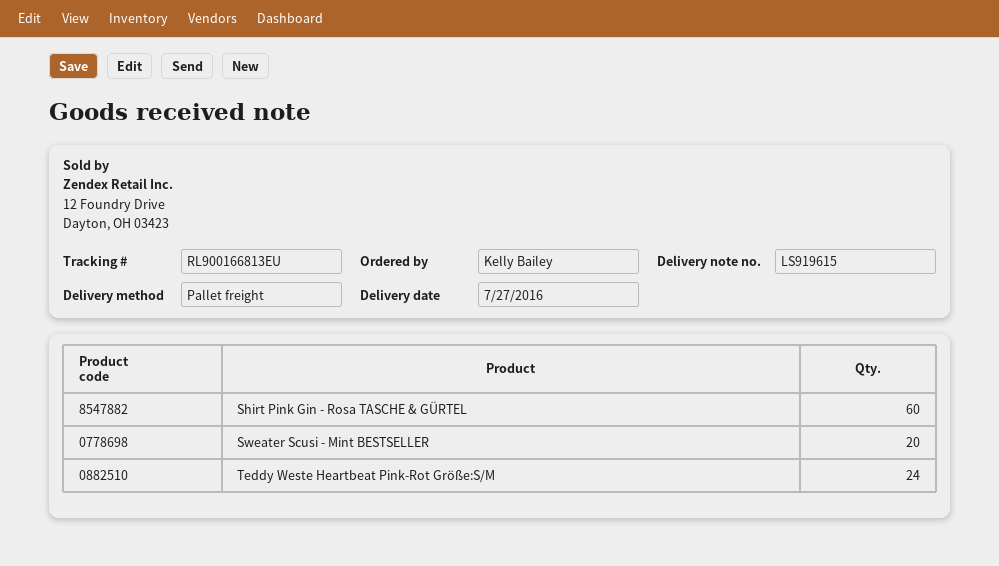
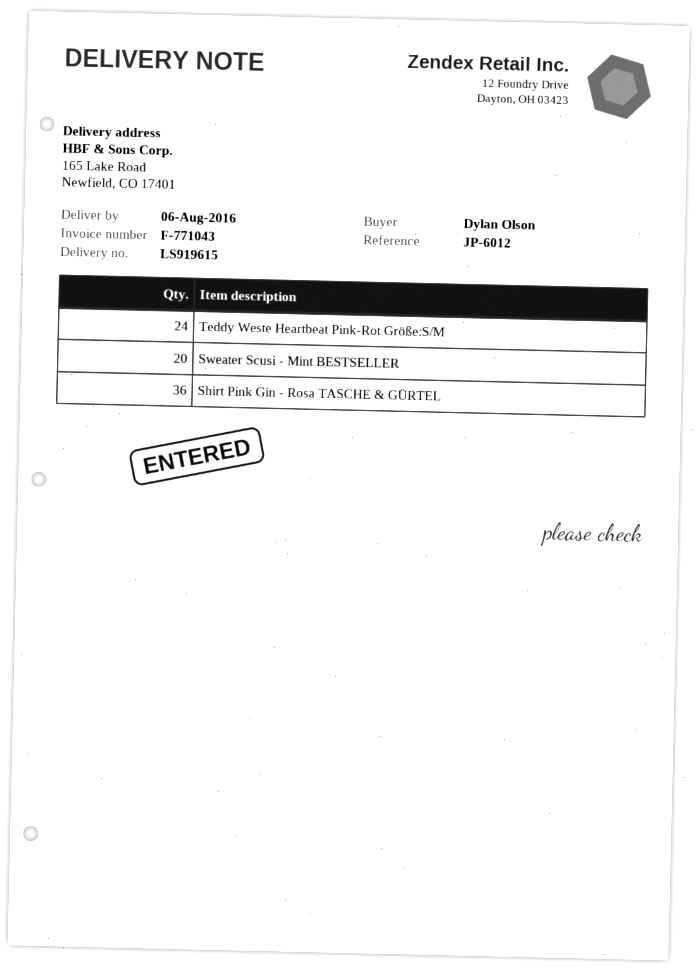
delivery date: 2016-07-27 -> 2016-08-06
ordered by: Kelly Bailey -> Dylan Olson
Shirt Pink Gin - Rosa TASCHE & GÜRTEL: 60 -> 36

